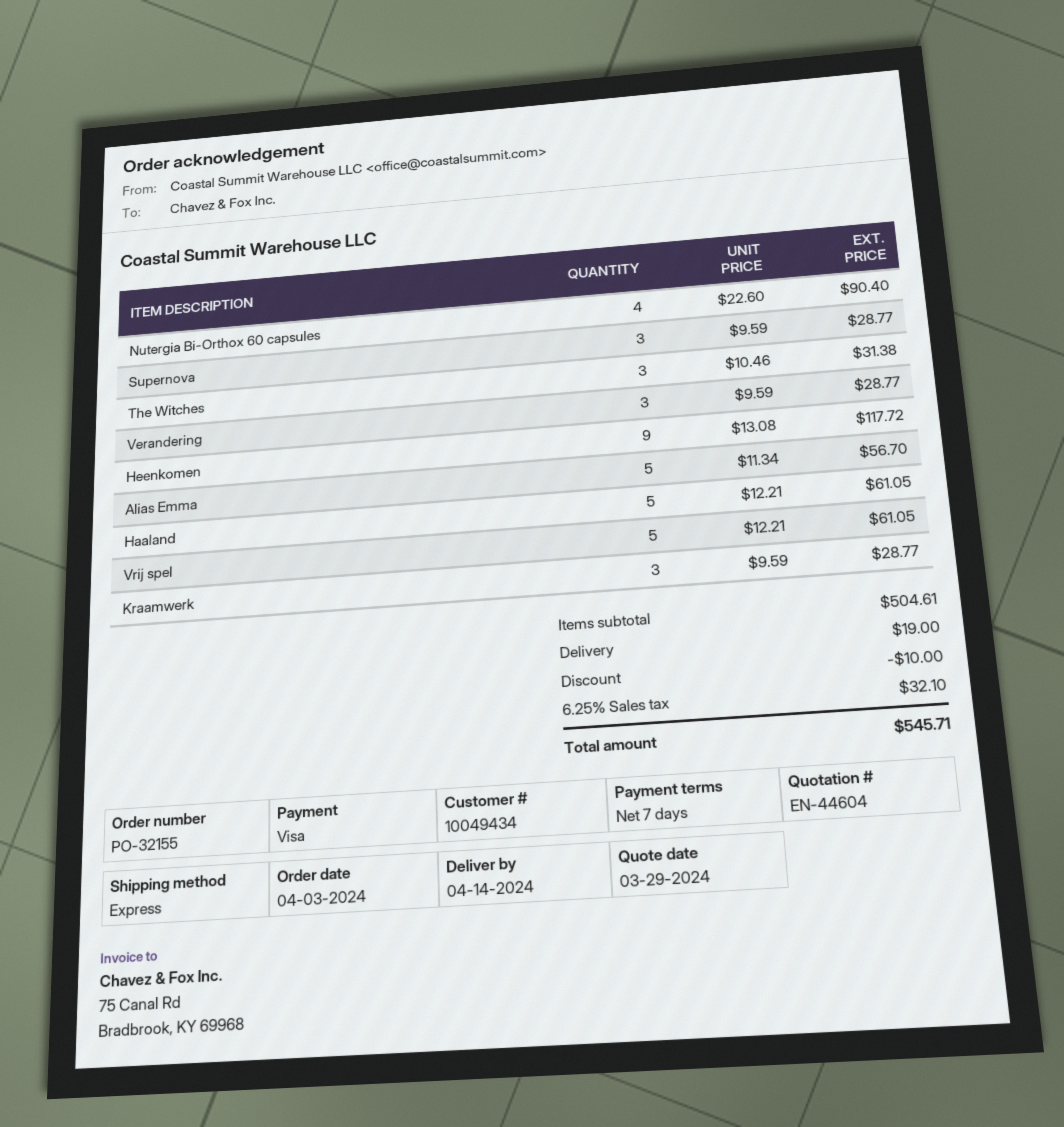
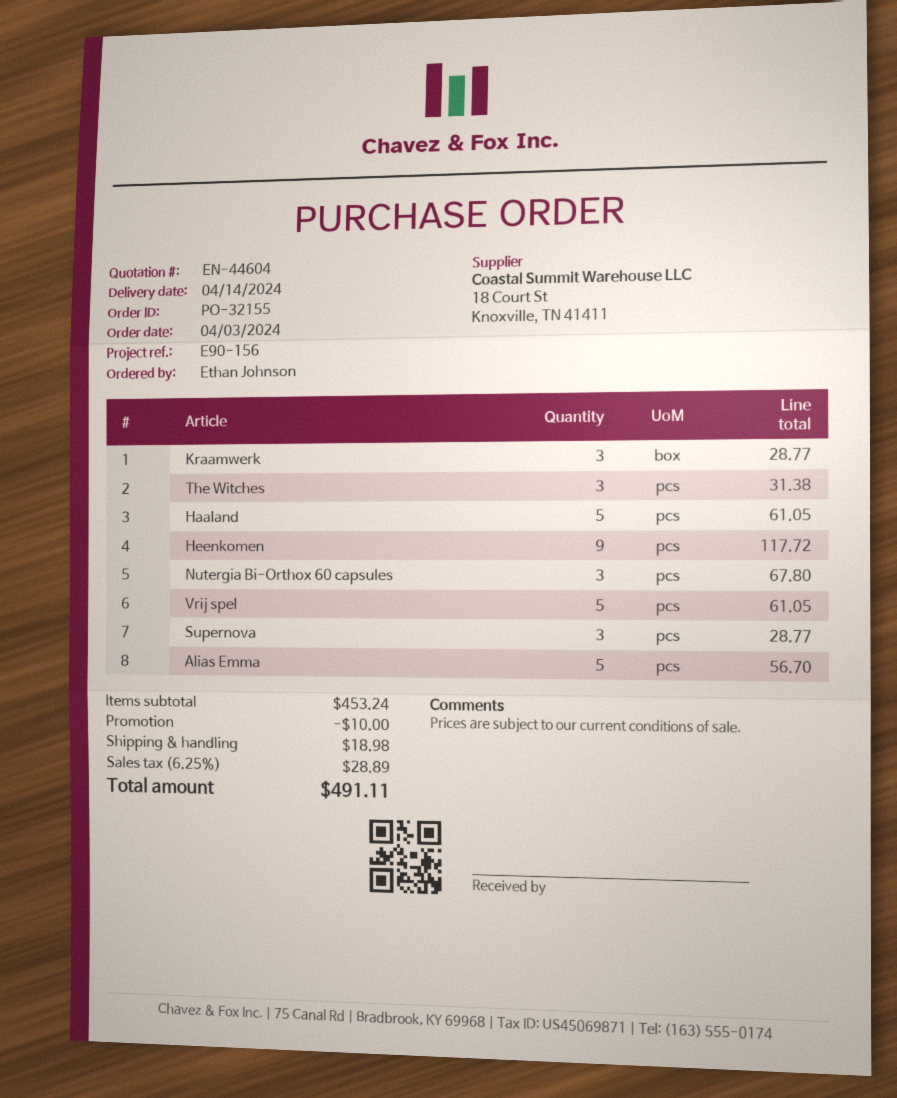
Nutergia Bi-Orthox 60 capsules: 4 for 90.40 -> 3 for 67.80
Verandering: 3 for 28.77 -> none
subtotal: 504.61 -> 453.24
shipping: 19.00 -> 18.98
tax: 6.25% = 32.10 -> 6.25% = 28.89
total: 545.71 -> 491.11

